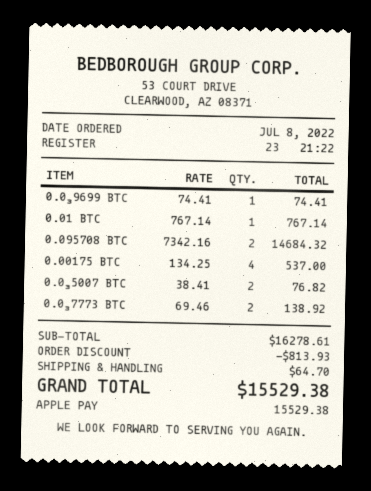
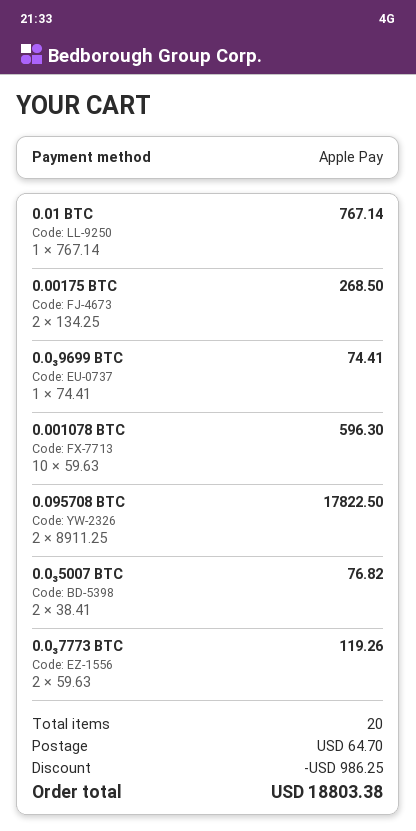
0.095708 BTC: 2 x 7342.16 = 14684.32 -> 2 x 8911.25 = 17822.50
0.00175 BTC: 4 x 134.25 = 537.00 -> 2 x 134.25 = 268.50
0.0₃7773 BTC: 2 x 69.46 = 138.92 -> 2 x 59.63 = 119.26
0.001078 BTC: none -> 10 x 59.63 = 596.30
discount: 813.93 -> 986.25
total: 15529.38 -> 18803.38

